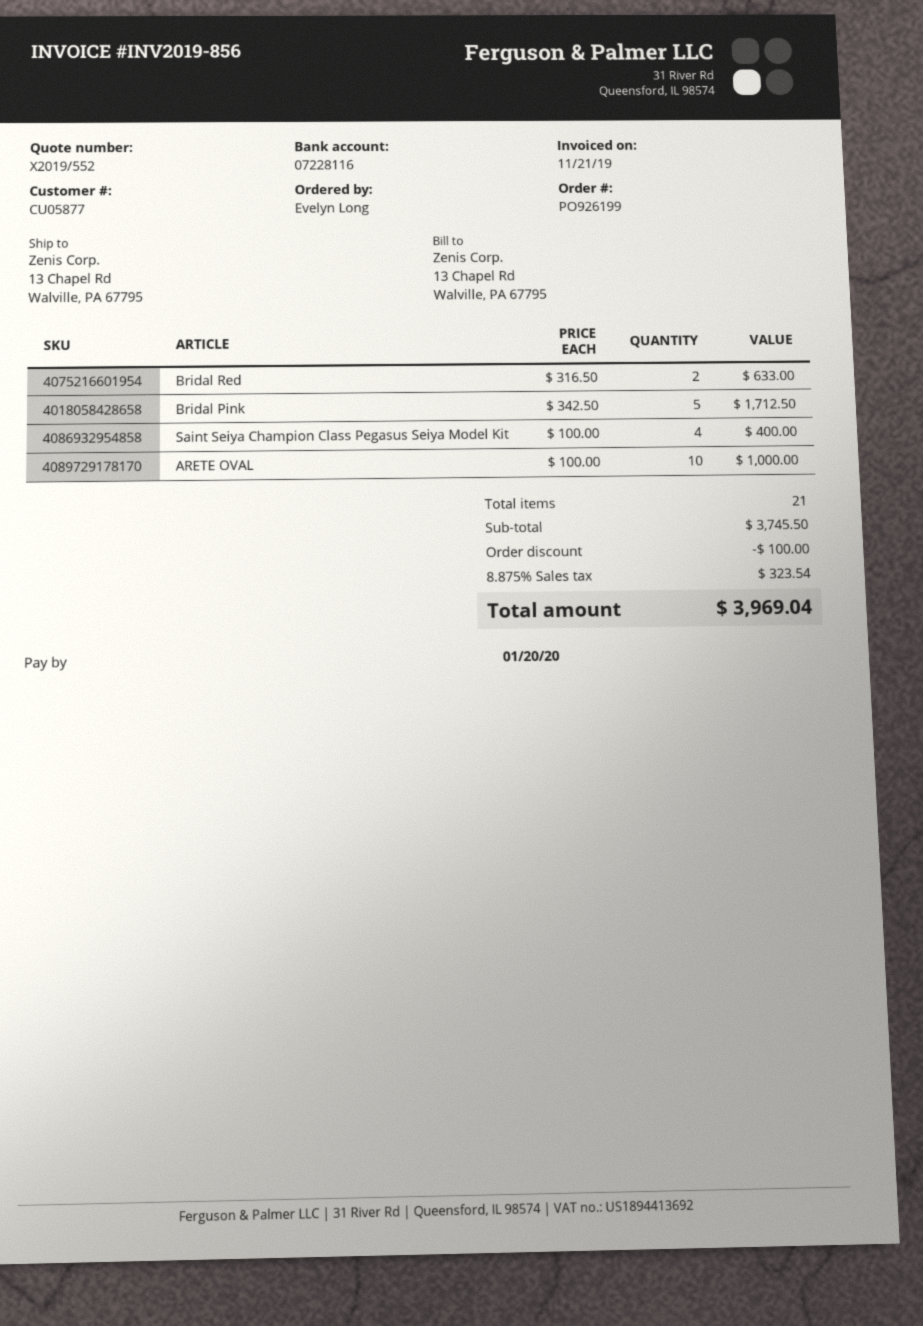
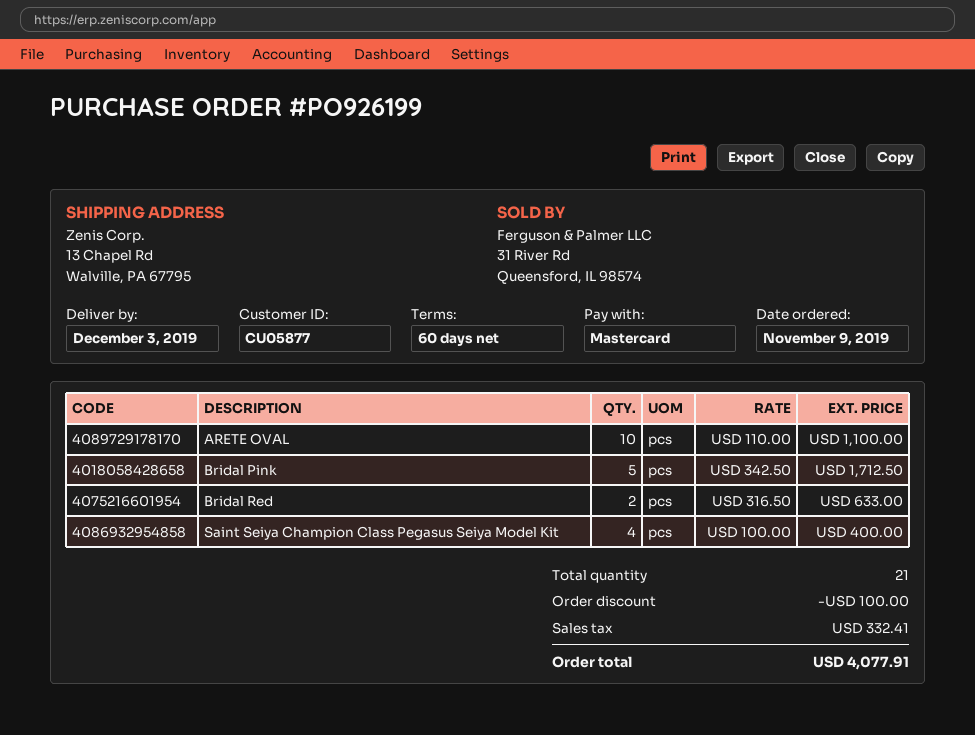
ARETE OVAL: 10 x 100.00 = 1000.00 -> 10 x 110.00 = 1100.00
tax: 323.54 -> 332.41
total: 3969.04 -> 4077.91

